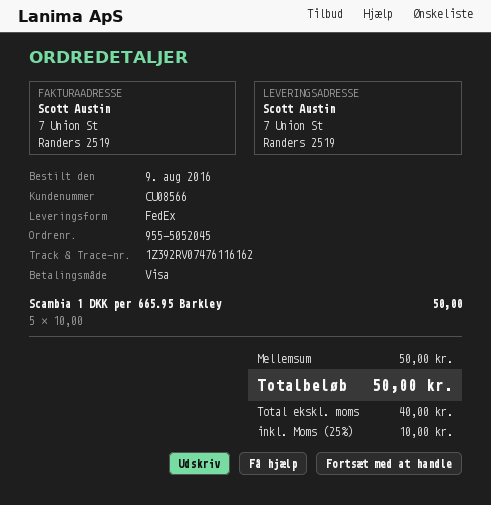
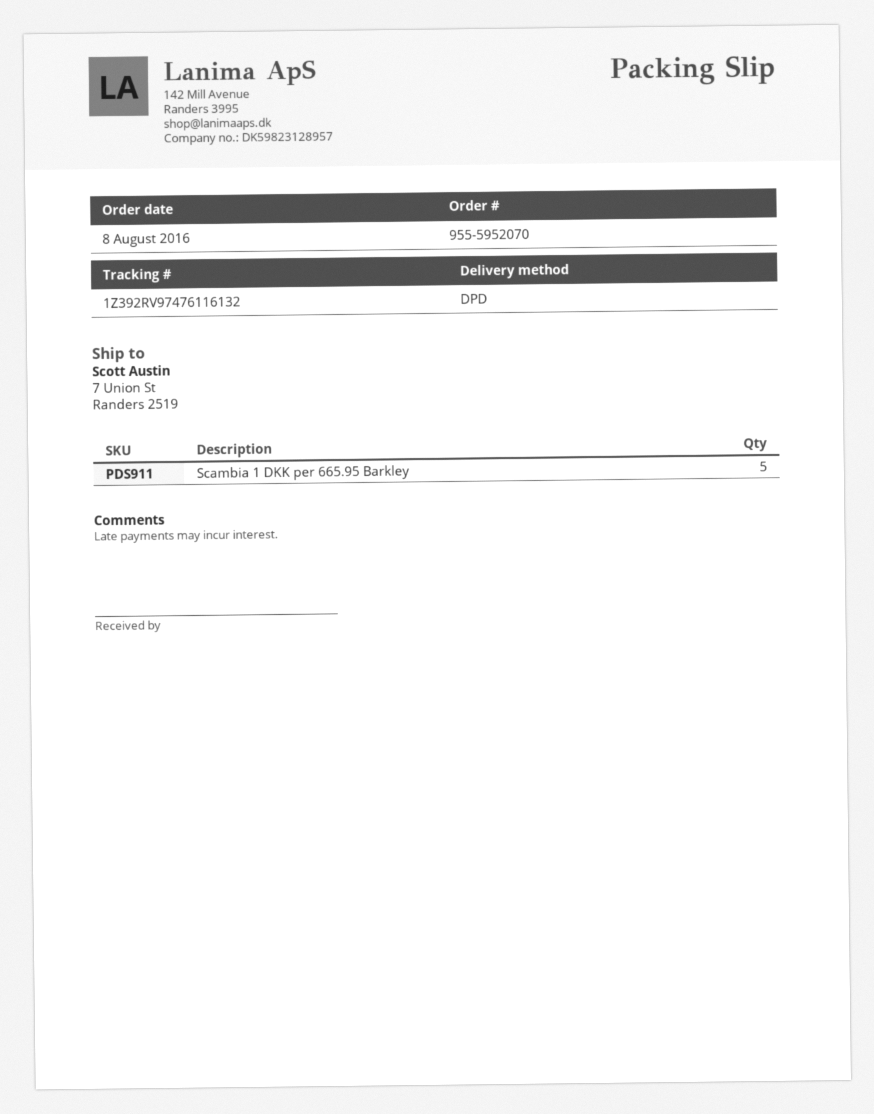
order number: 955-5052045 -> 955-5952070
order date: 2016-08-09 -> 2016-08-08
shipping method: FedEx -> DPD
tracking number: 1Z392RV07476116162 -> 1Z392RV97476116132

